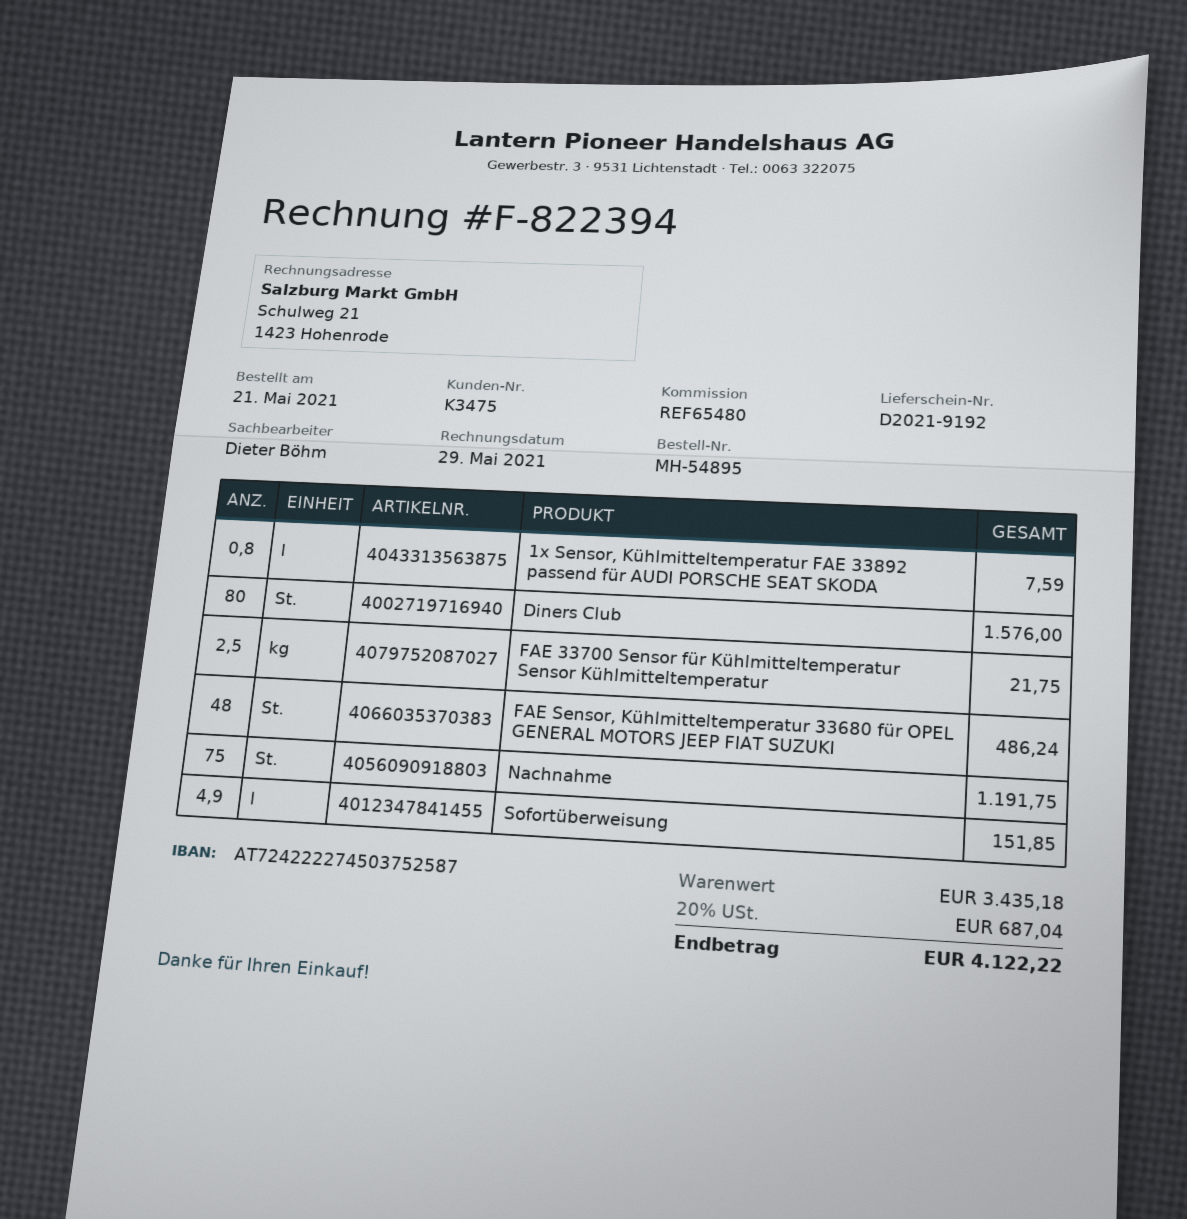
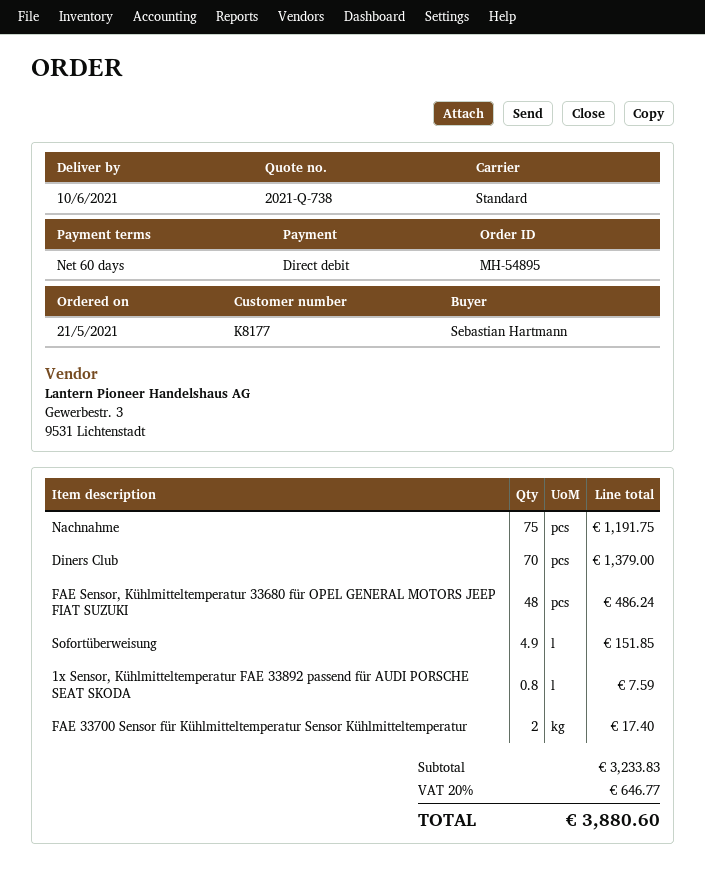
customer number: K3475 -> K8177
Diners Club: 80 for 1576.00 -> 70 for 1379.00
FAE 33700 Sensor für Kühlmitteltemperatur Sensor Kühlmitteltemperatur: 2.5 for 21.75 -> 2 for 17.40
subtotal: 3435.18 -> 3233.83
tax: 20% = 687.04 -> 20% = 646.77
total: 4122.22 -> 3880.60

